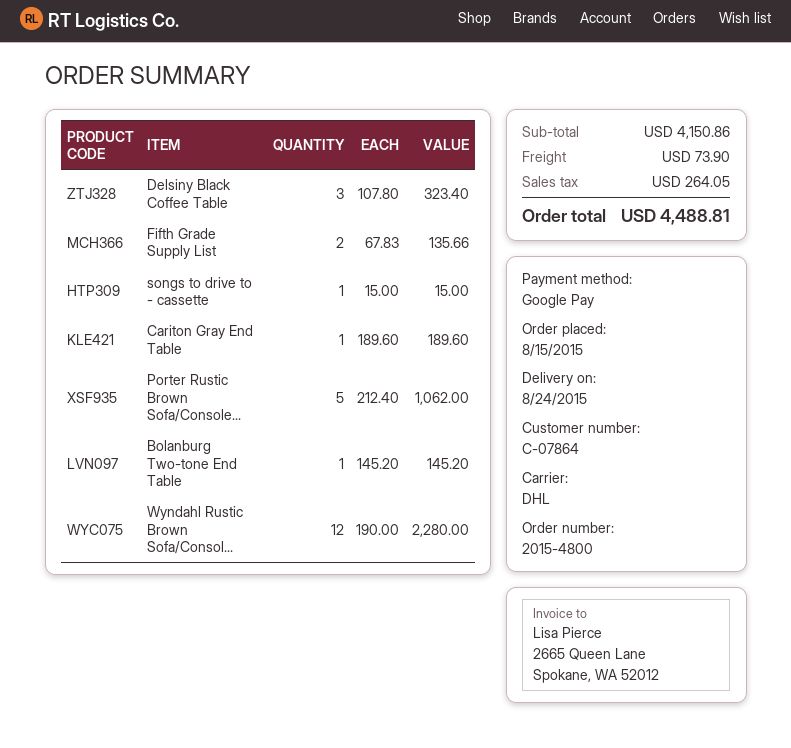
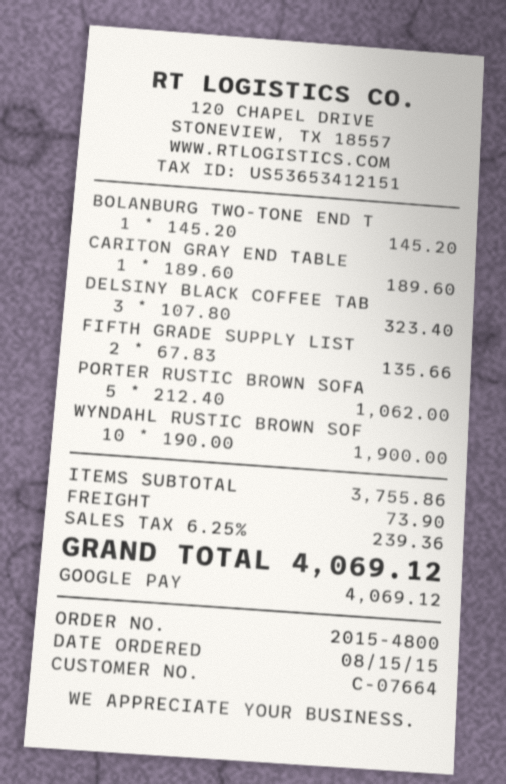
customer number: C-07864 -> C-07664
songs to drive to - cassette: 1 x 15.00 = 15.00 -> none
Wyndahl Rustic Brown Sofa/Consol...: 12 x 190.00 = 2280.00 -> 10 x 190.00 = 1900.00
subtotal: 4150.86 -> 3755.86
tax: 264.05 -> 239.36
total: 4488.81 -> 4069.12

